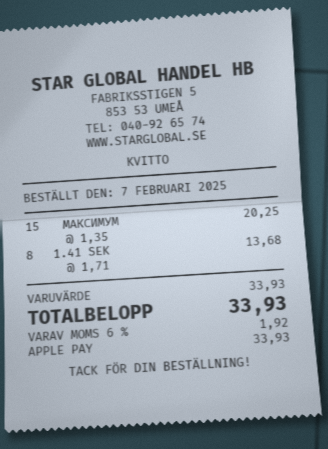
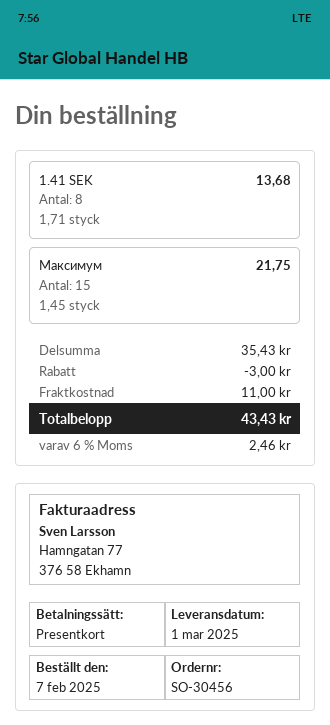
payment method: Apple Pay -> gift card
МАКСИМУМ: 15 x 1.35 = 20.25 -> 15 x 1.45 = 21.75
subtotal: 33.93 -> 35.43
discount: none -> 3.00
shipping: none -> 11.00
tax: 6% = 1.92 -> 6% = 2.46
total: 33.93 -> 43.43

